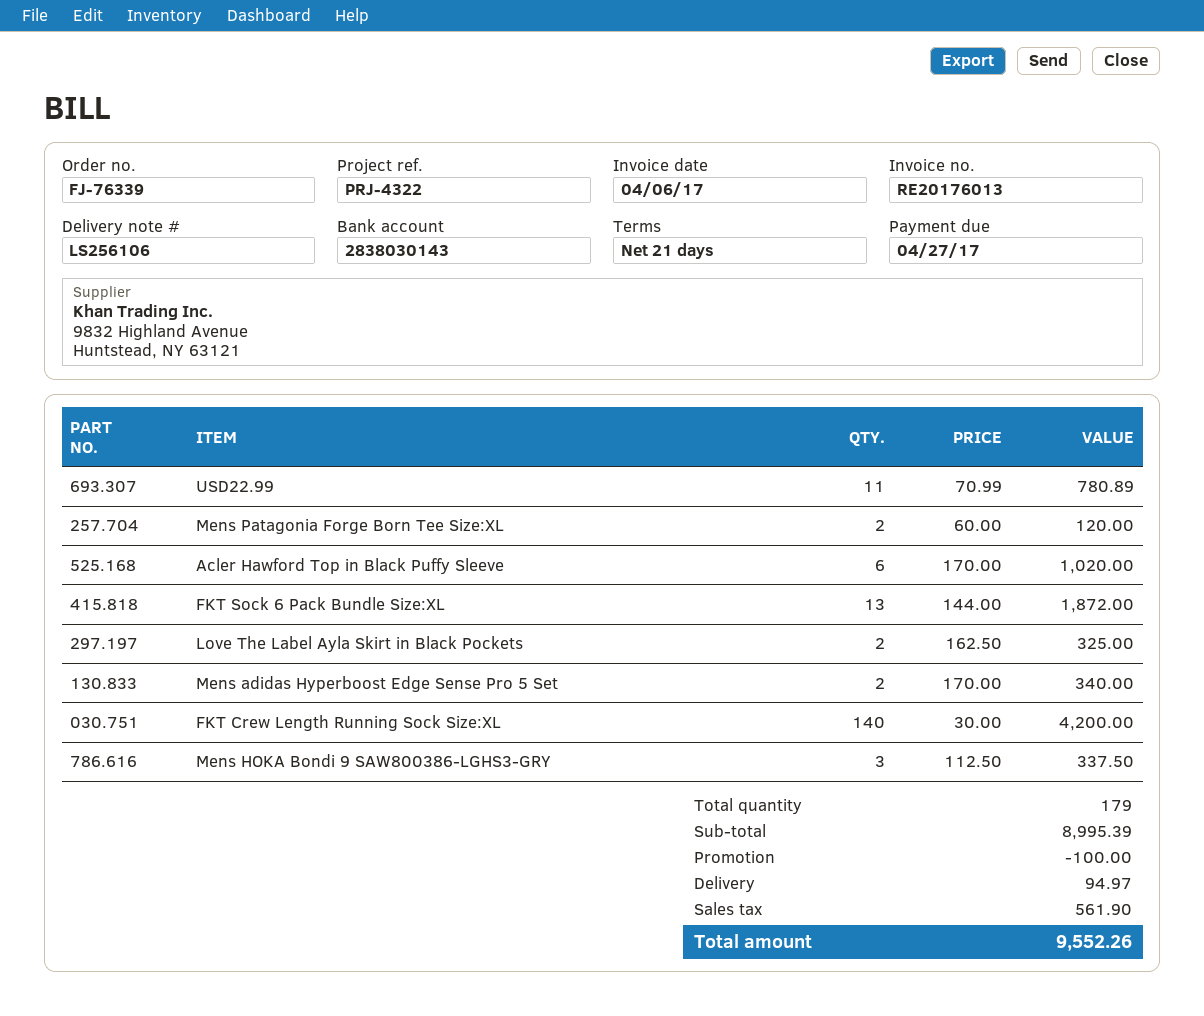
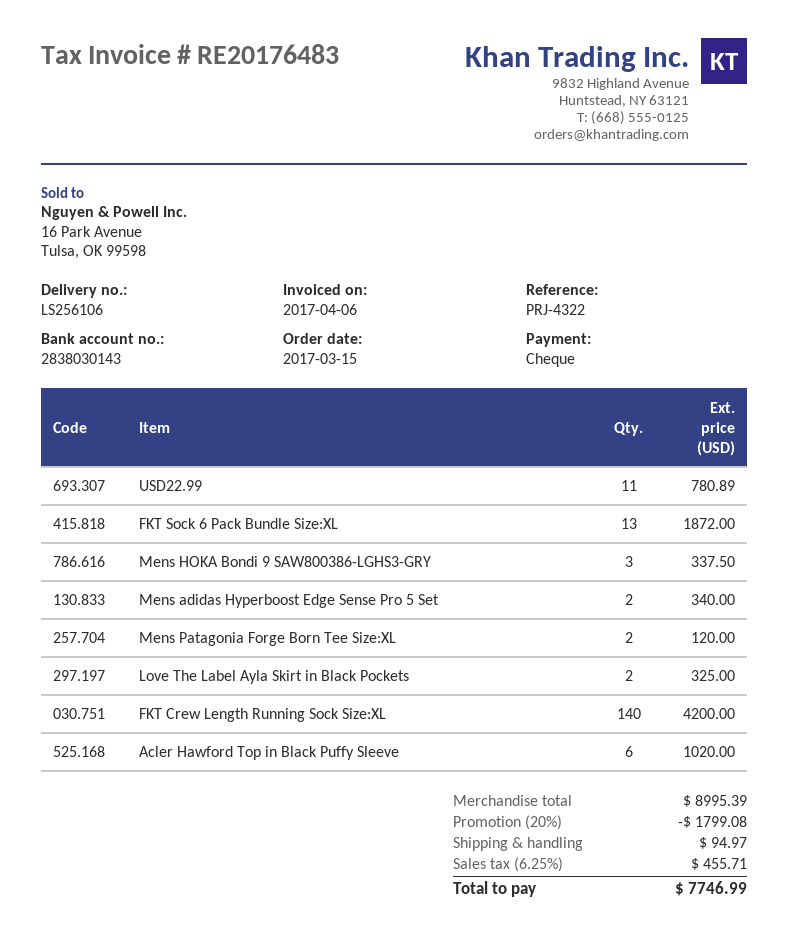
invoice number: RE20176013 -> RE20176483
discount: 100.00 -> 1799.08
tax: 561.90 -> 455.71
total: 9552.26 -> 7746.99

